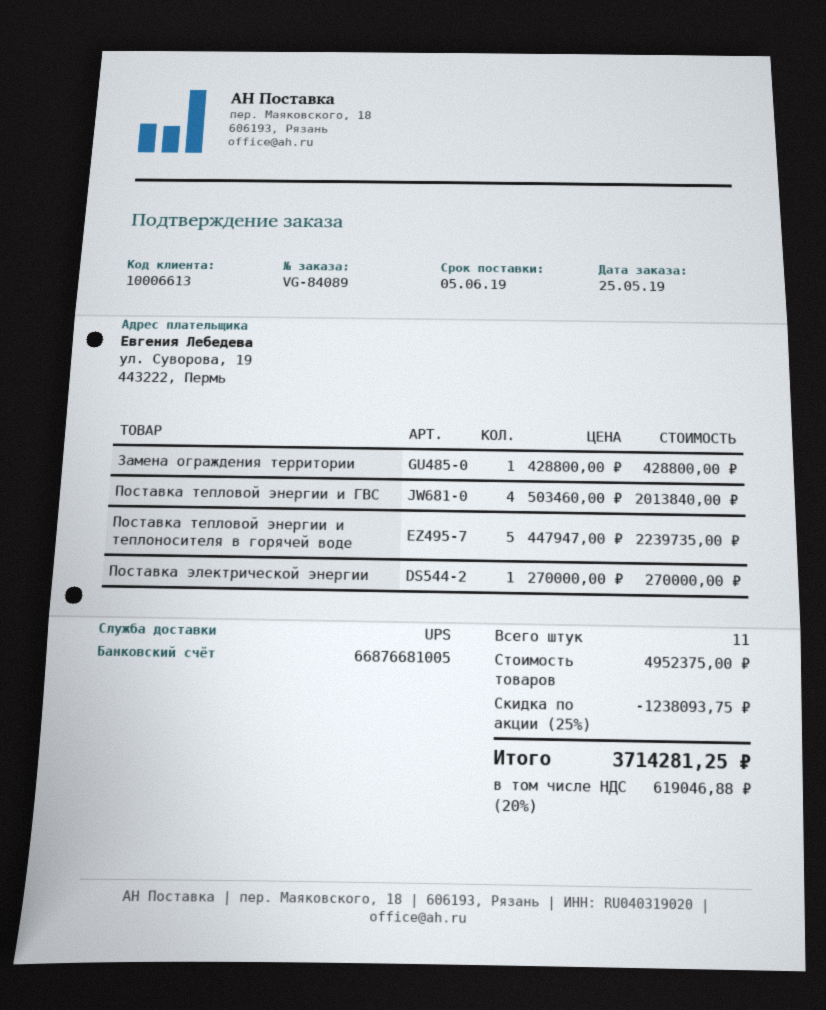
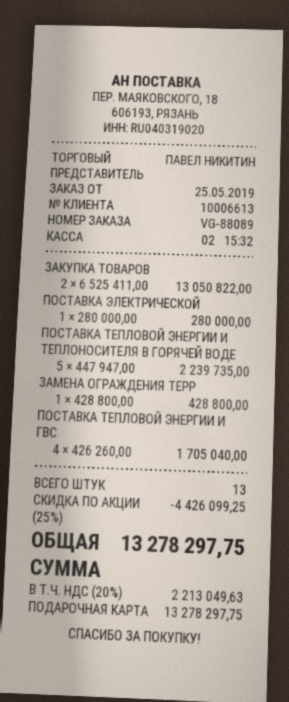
order number: VG-84089 -> VG-88089
Поставка тепловой энергии и ГВС: 4 x 503460.00 = 2013840.00 -> 4 x 426260.00 = 1705040.00
Поставка электрической энергии: 1 x 270000.00 = 270000.00 -> 1 x 280000.00 = 280000.00
ЗАКУПКА ТОВАРОВ: none -> 2 x 6525411.00 = 13050822.00
total quantity: 11 -> 13
discount: 25% = 1238093.75 -> 25% = 4426099.25
tax: 20% = 619046.88 -> 20% = 2213049.63
total: 3714281.25 -> 13278297.75

